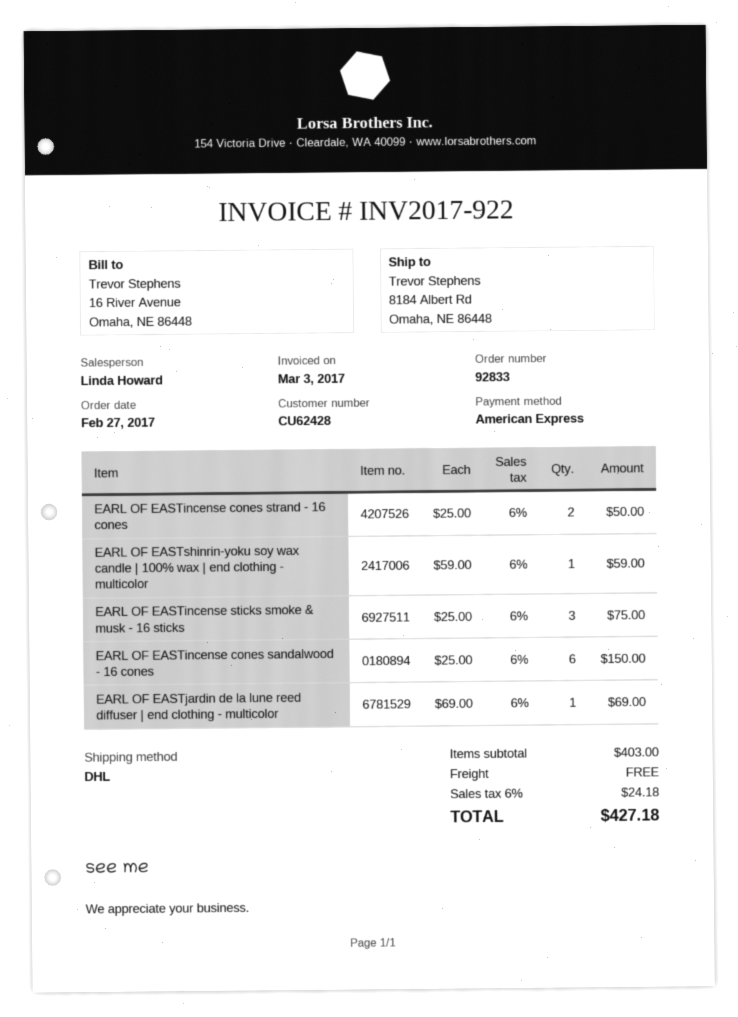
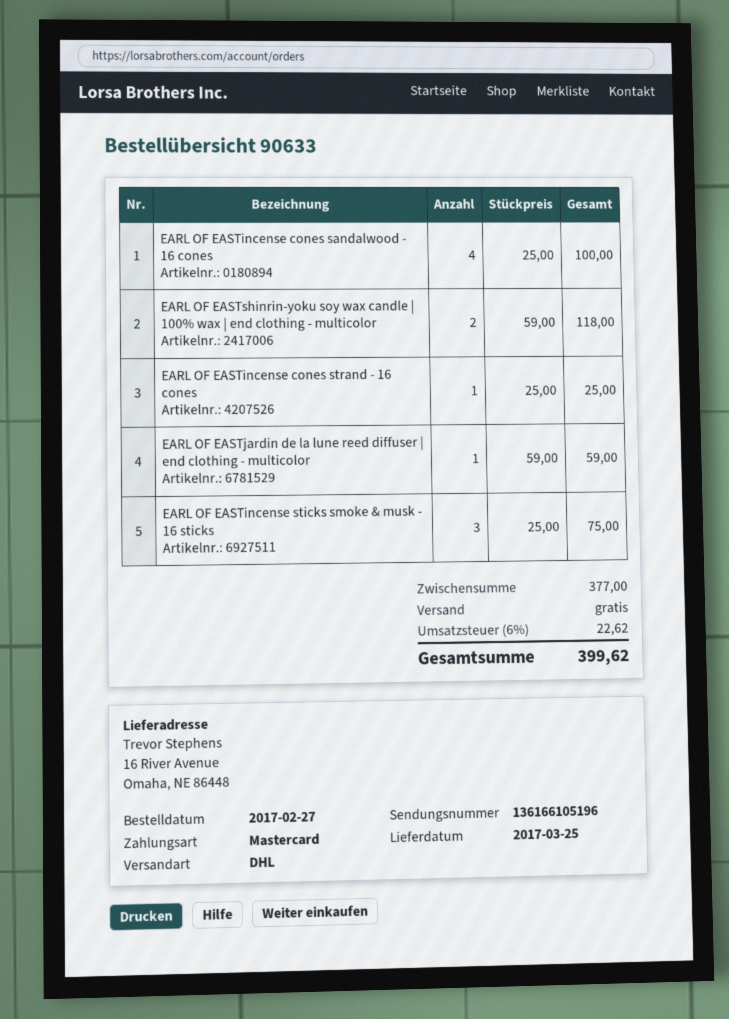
order number: 92833 -> 90633
payment method: American Express -> Mastercard
ship to: 8184 Albert Rd, Omaha, NE 86448 -> 16 River Avenue, Omaha, NE 86448
EARL OF EASTincense cones strand - 16 cones: 2 x 25.00 = 50.00 -> 1 x 25.00 = 25.00
EARL OF EASTshinrin-yoku soy wax candle | 100% wax | end clothing - multicolor: 1 x 59.00 = 59.00 -> 2 x 59.00 = 118.00
EARL OF EASTincense cones sandalwood - 16 cones: 6 x 25.00 = 150.00 -> 4 x 25.00 = 100.00
EARL OF EASTjardin de la lune reed diffuser | end clothing - multicolor: 1 x 69.00 = 69.00 -> 1 x 59.00 = 59.00
subtotal: 403.00 -> 377.00
tax: 6% = 24.18 -> 6% = 22.62
total: 427.18 -> 399.62

